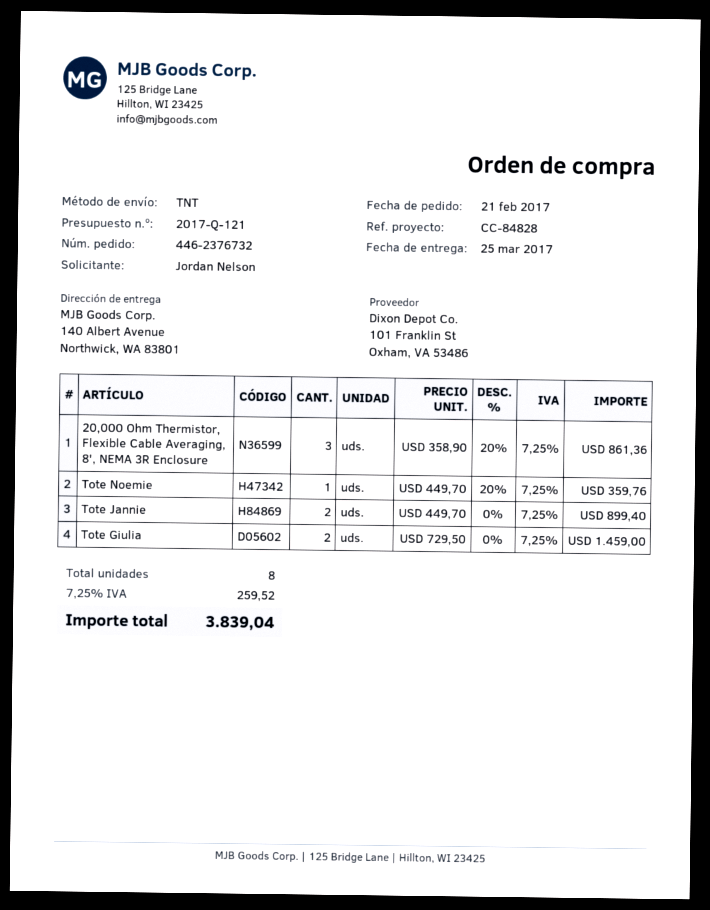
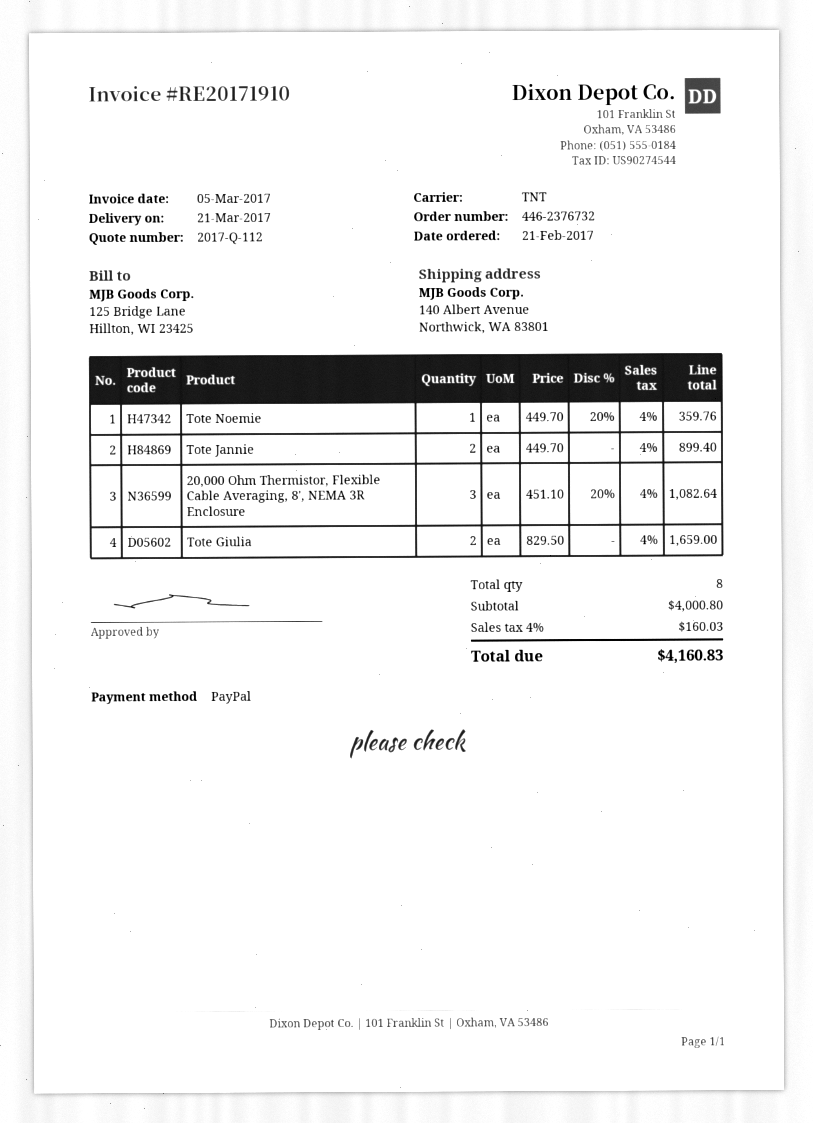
quote number: 2017-Q-121 -> 2017-Q-112
delivery date: 2017-03-25 -> 2017-03-21
20,000 Ohm Thermistor, Flexible Cable Averaging, 8', NEMA 3R Enclosure: 3 x 358.90 - 20% = 861.36 -> 3 x 451.10 - 20% = 1082.64
Tote Giulia: 2 x 729.50 = 1459.00 -> 2 x 829.50 = 1659.00
tax: 7.25% = 259.52 -> 4% = 160.03
total: 3839.04 -> 4160.83

